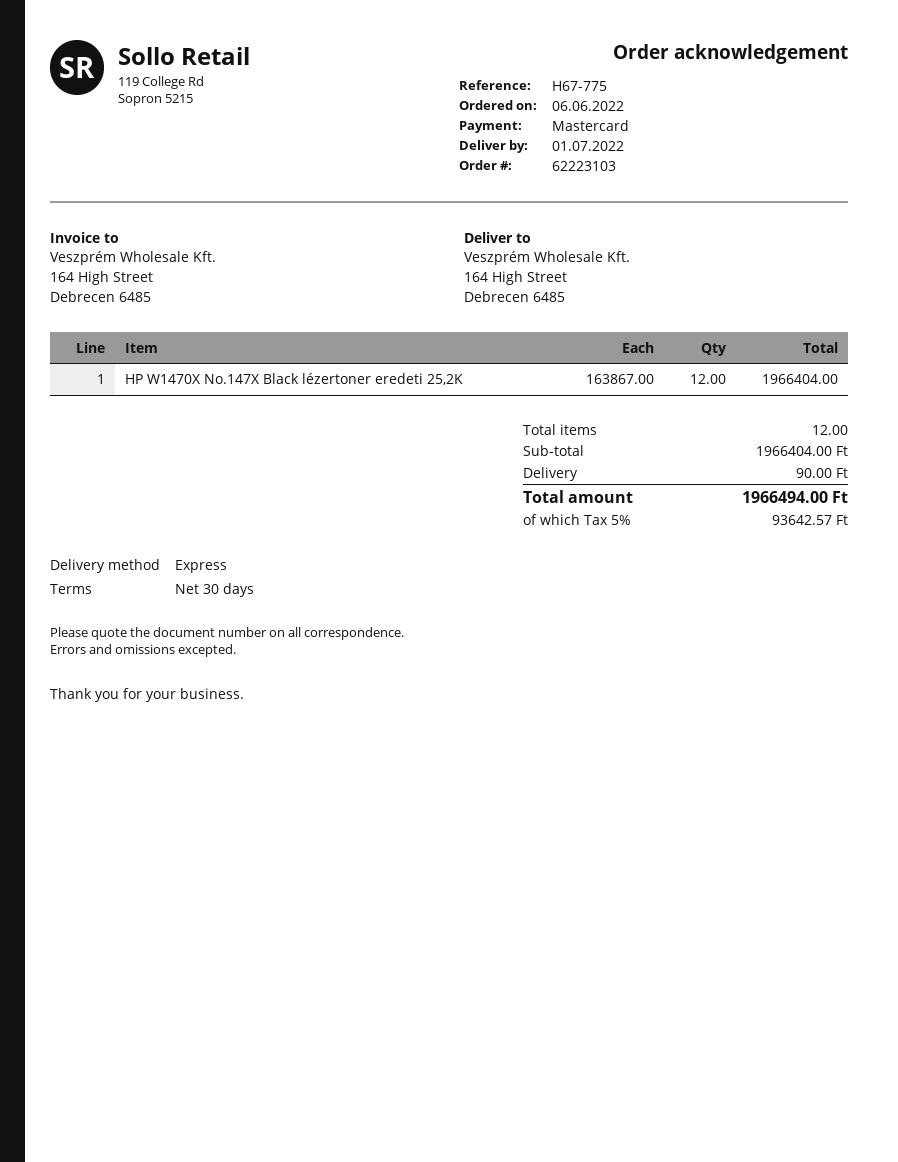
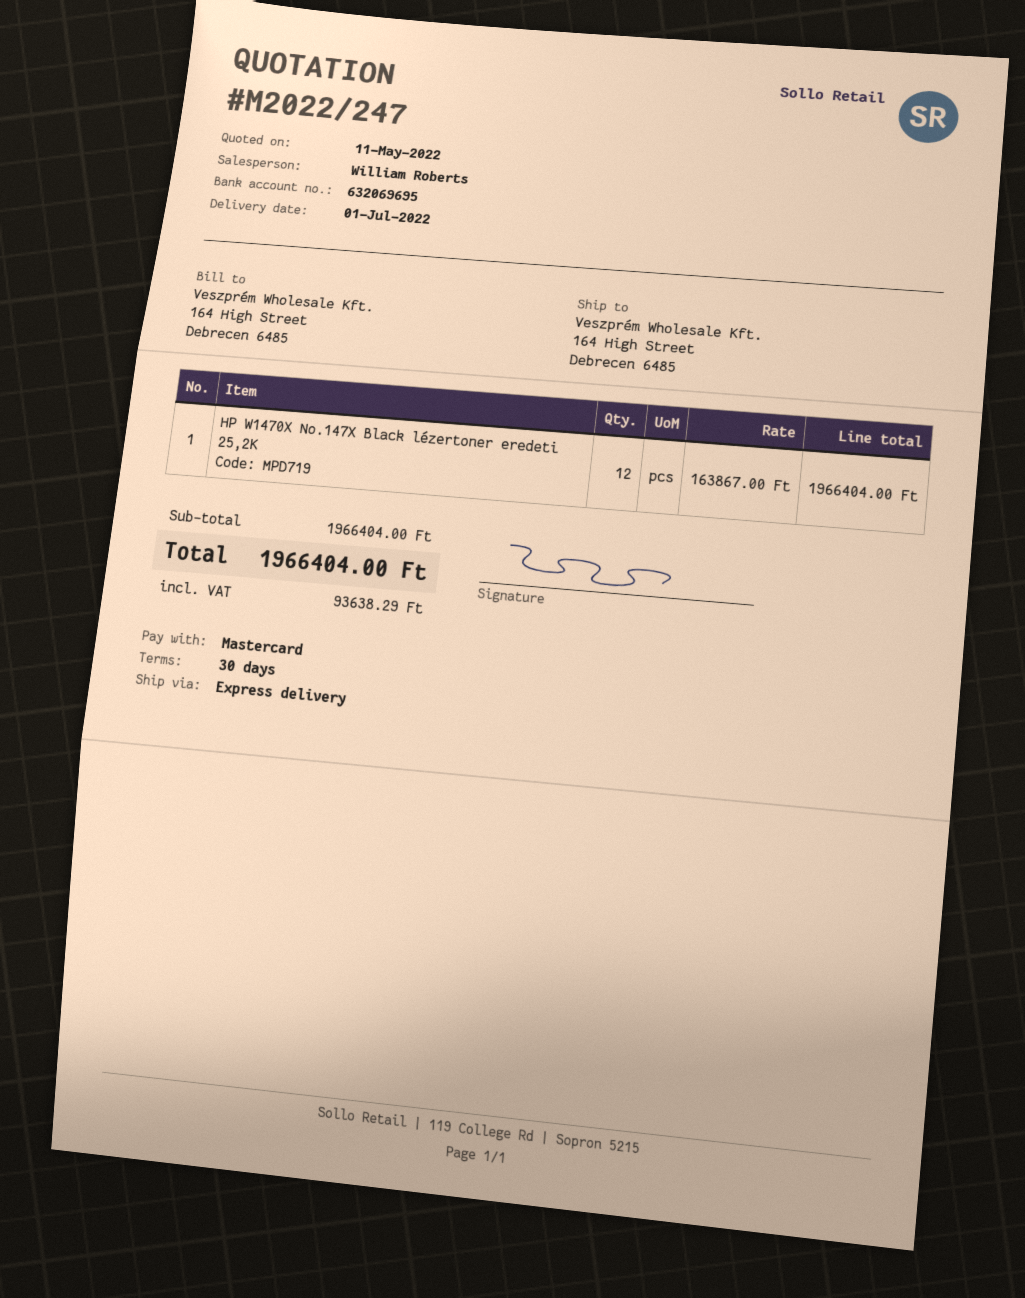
shipping: 90.00 -> none
tax: 93642.57 -> 93638.29
total: 1966494.00 -> 1966404.00

